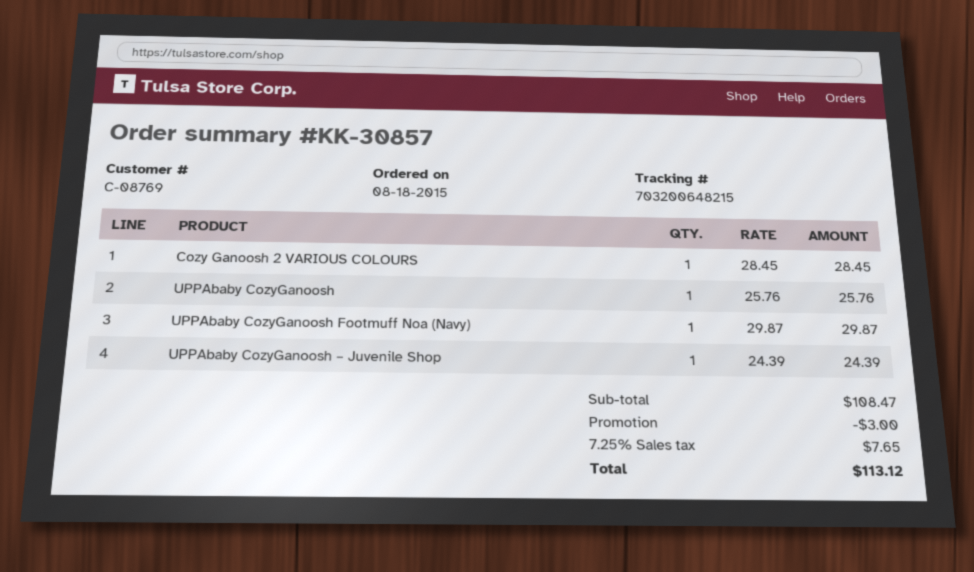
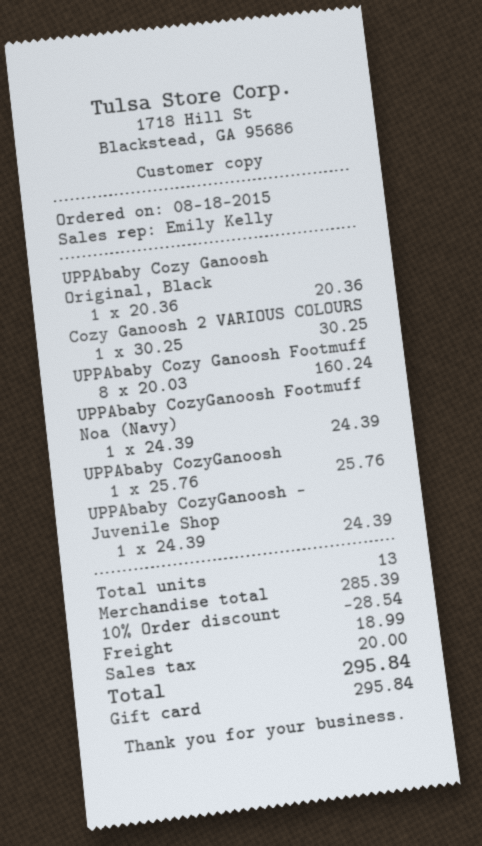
Cozy Ganoosh 2 VARIOUS COLOURS: 1 x 28.45 = 28.45 -> 1 x 30.25 = 30.25
UPPAbaby CozyGanoosh Footmuff Noa (Navy): 1 x 29.87 = 29.87 -> 1 x 24.39 = 24.39
UPPAbaby Cozy Ganoosh Original, Black: none -> 1 x 20.36 = 20.36
UPPAbaby Cozy Ganoosh Footmuff: none -> 8 x 20.03 = 160.24
subtotal: 108.47 -> 285.39
discount: 3.00 -> 28.54
shipping: none -> 18.99
tax: 7.65 -> 20.00
total: 113.12 -> 295.84

